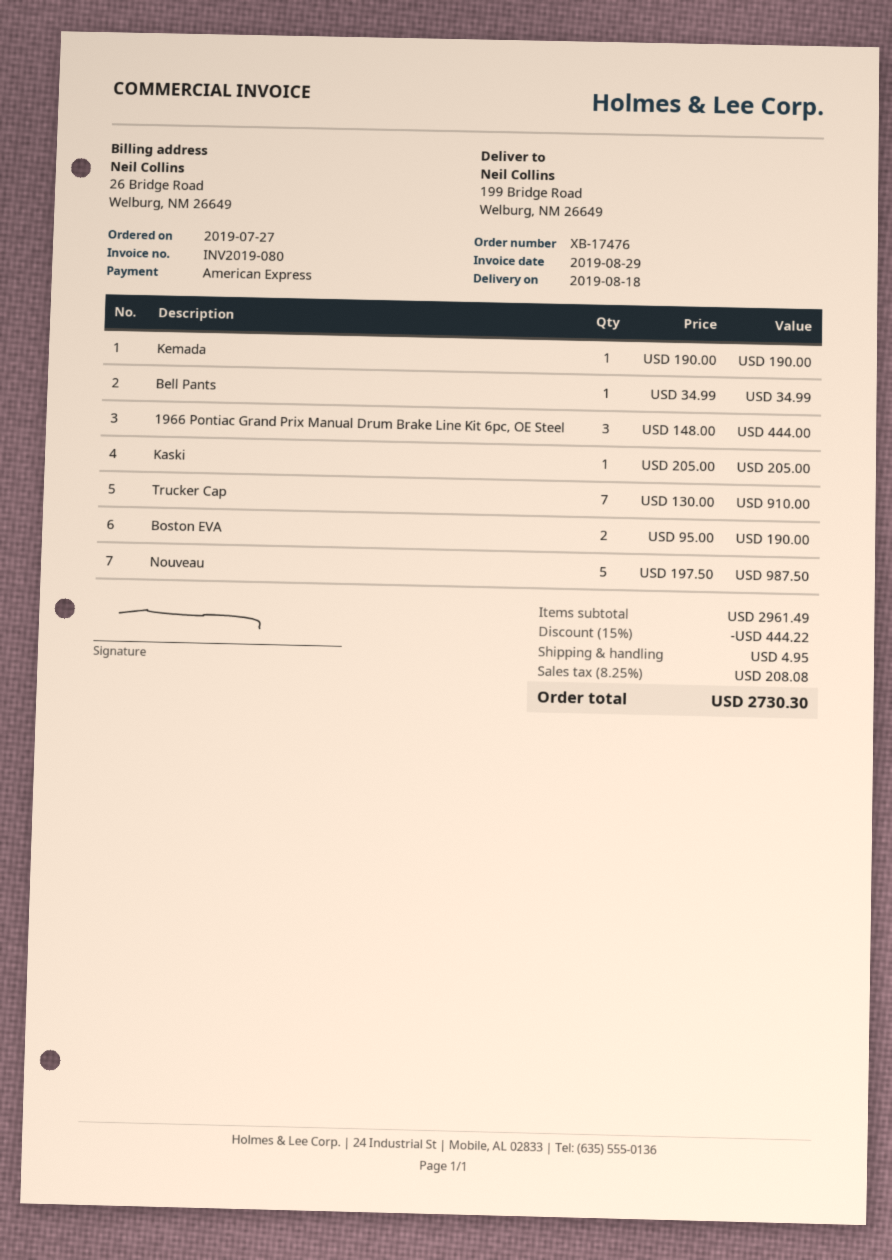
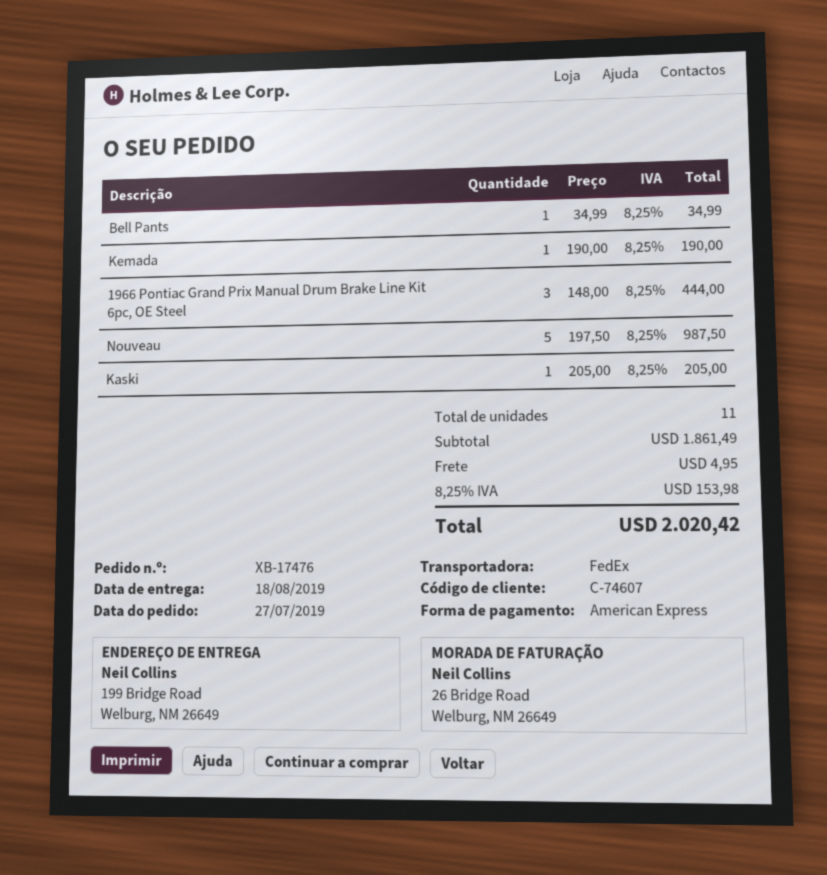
Trucker Cap: 7 x 130.00 = 910.00 -> none
Boston EVA: 2 x 95.00 = 190.00 -> none
subtotal: 2961.49 -> 1861.49
discount: 15% = 444.22 -> none
tax: 8.25% = 208.08 -> 8.25% = 153.98
total: 2730.30 -> 2020.42

